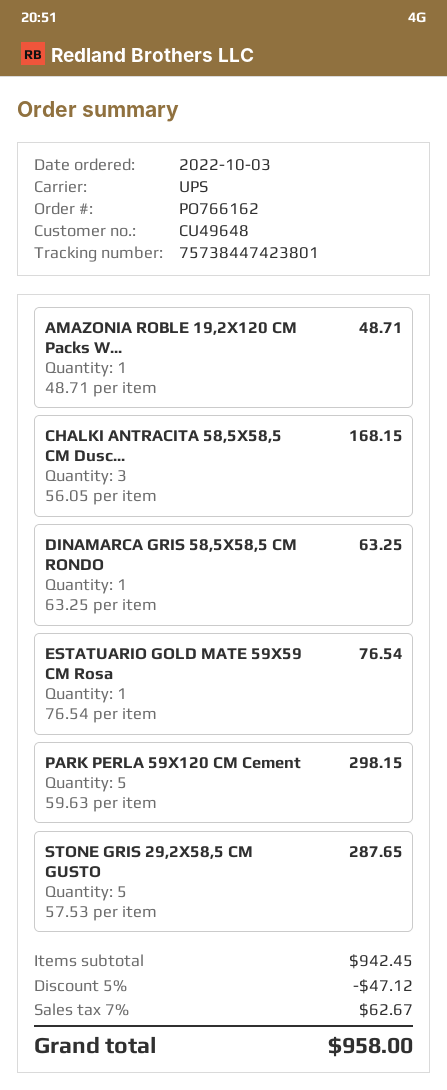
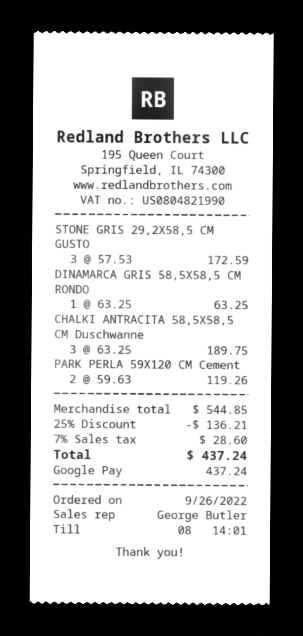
order date: 2022-10-03 -> 2022-09-26
AMAZONIA ROBLE 19,2X120 CM Packs W...: 1 x 48.71 = 48.71 -> none
CHALKI ANTRACITA 58,5X58,5 CM Dusc...: 3 x 56.05 = 168.15 -> 3 x 63.25 = 189.75
ESTATUARIO GOLD MATE 59X59 CM Rosa: 1 x 76.54 = 76.54 -> none
PARK PERLA 59X120 CM Cement: 5 x 59.63 = 298.15 -> 2 x 59.63 = 119.26
STONE GRIS 29,2X58,5 CM GUSTO: 5 x 57.53 = 287.65 -> 3 x 57.53 = 172.59
subtotal: 942.45 -> 544.85
discount: 5% = 47.12 -> 25% = 136.21
tax: 7% = 62.67 -> 7% = 28.60
total: 958.00 -> 437.24

